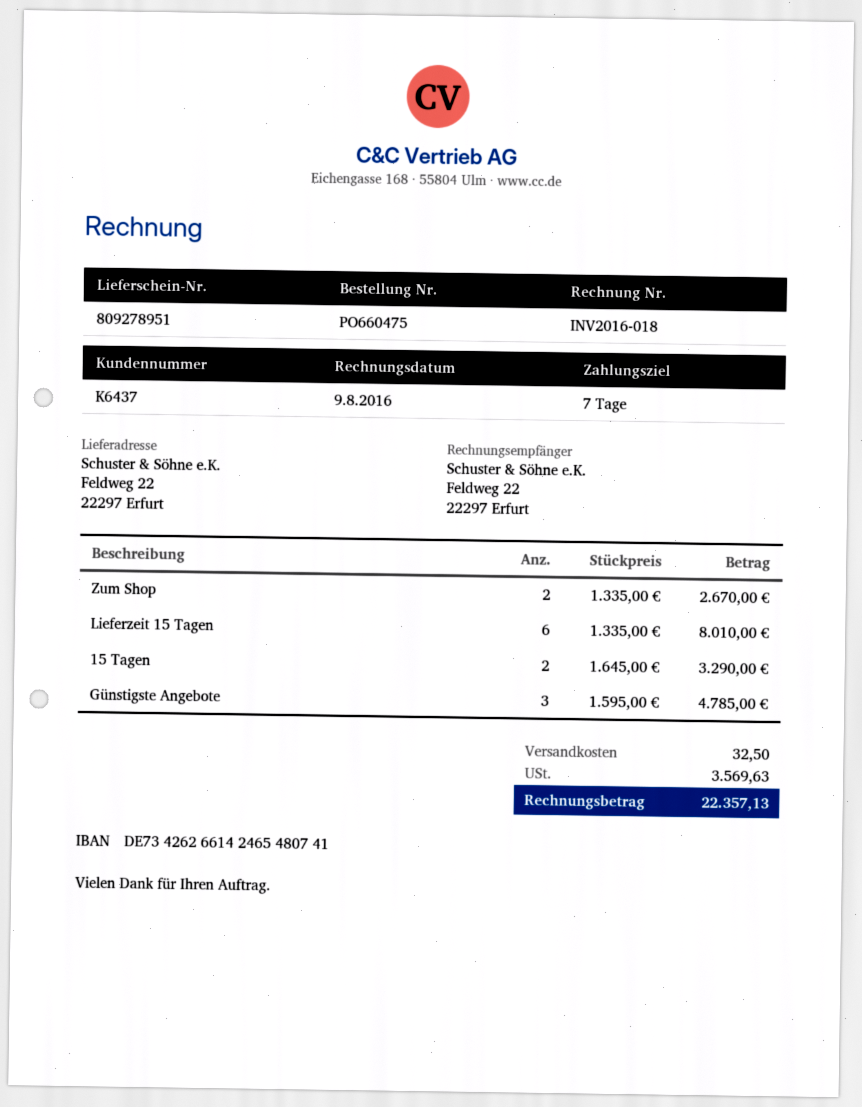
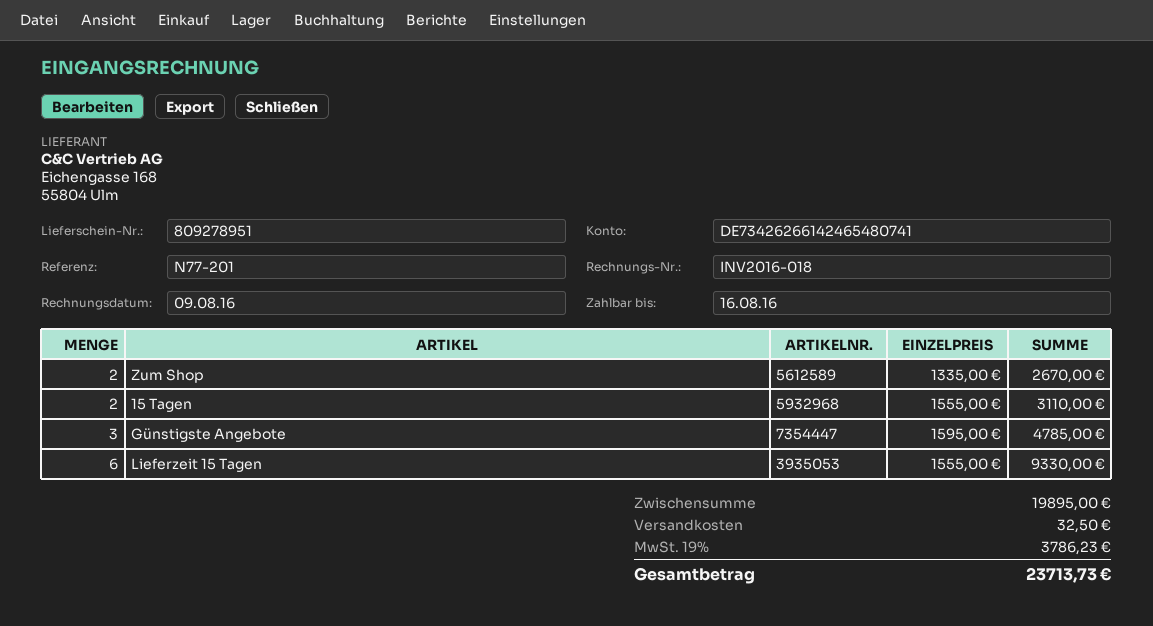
Lieferzeit 15 Tagen: 6 x 1335.00 = 8010.00 -> 6 x 1555.00 = 9330.00
15 Tagen: 2 x 1645.00 = 3290.00 -> 2 x 1555.00 = 3110.00
tax: 3569.63 -> 3786.23
total: 22357.13 -> 23713.73

